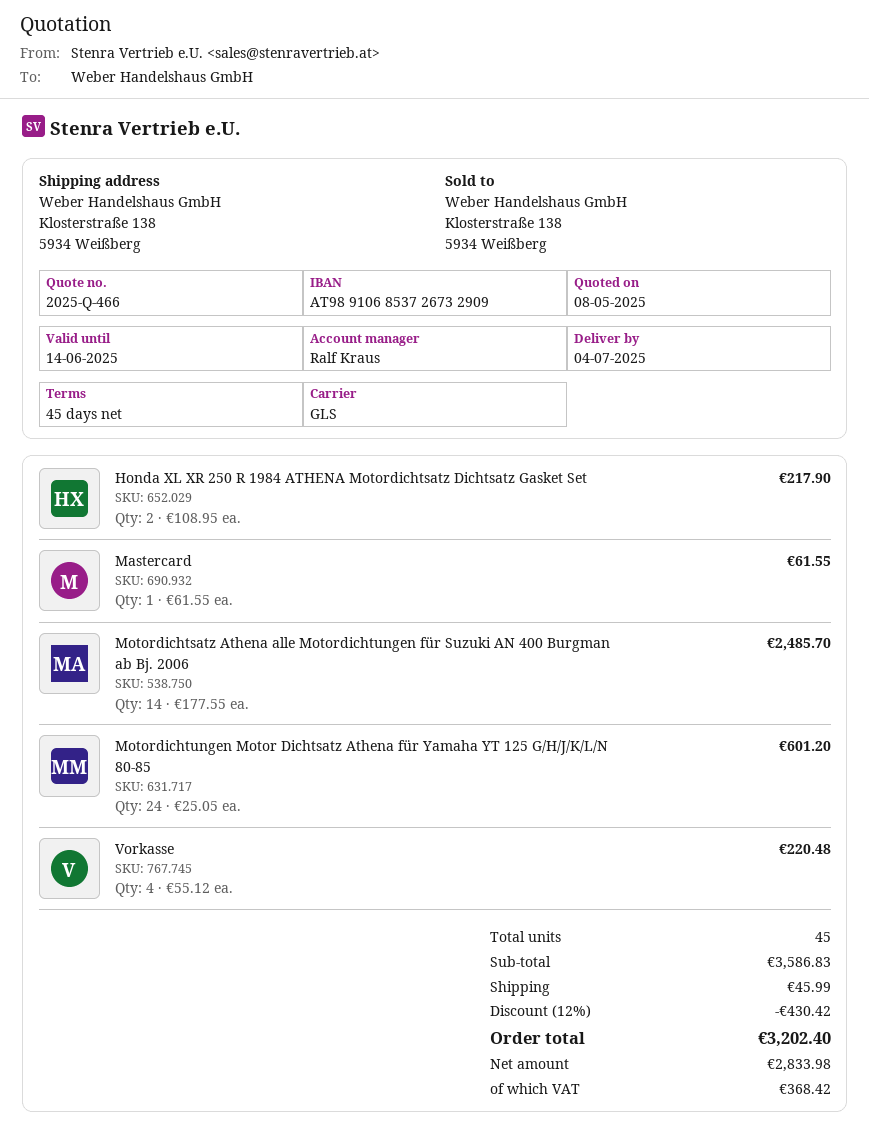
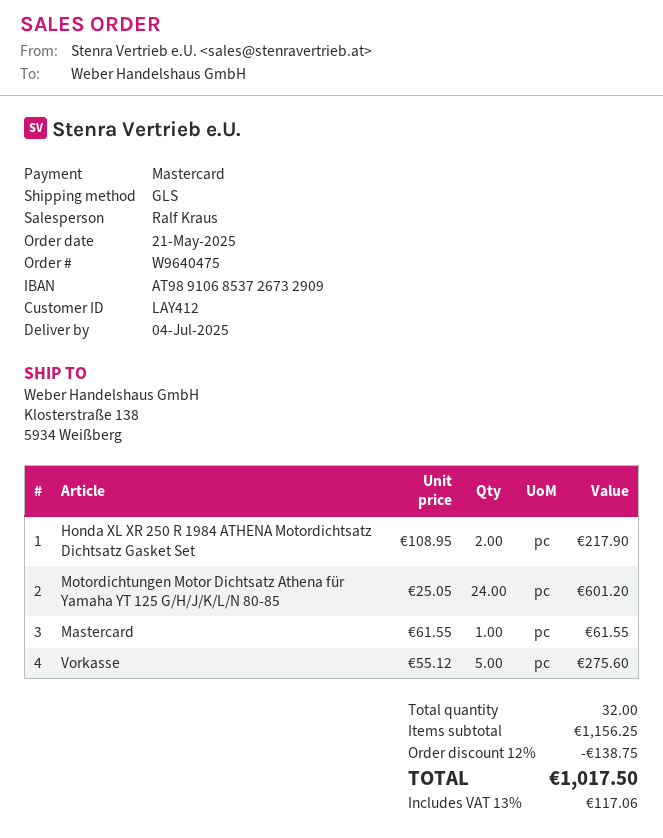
Motordichtsatz Athena alle Motordichtungen für Suzuki AN 400 Burgman ab Bj. 2006: 14 x 177.55 = 2485.70 -> none
Vorkasse: 4 x 55.12 = 220.48 -> 5 x 55.12 = 275.60
total quantity: 45 -> 32
subtotal: 3586.83 -> 1156.25
discount: 12% = 430.42 -> 12% = 138.75
shipping: 45.99 -> none
tax: 368.42 -> 117.06
total: 3202.40 -> 1017.50

